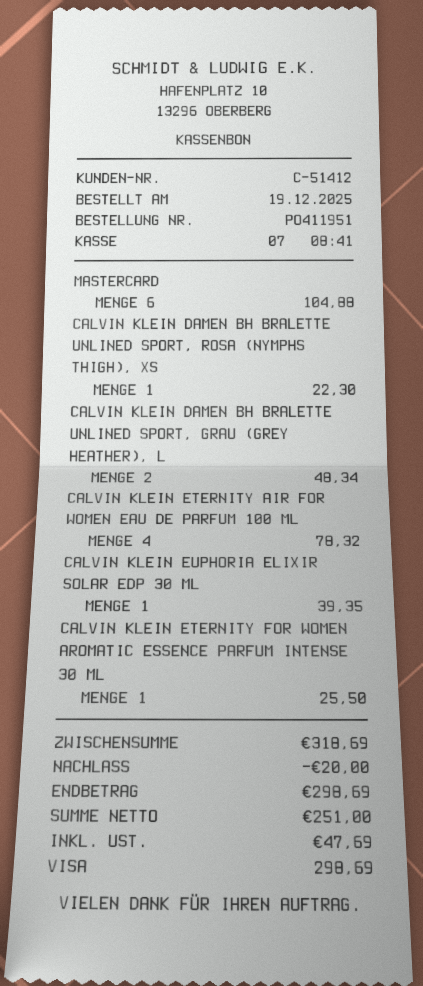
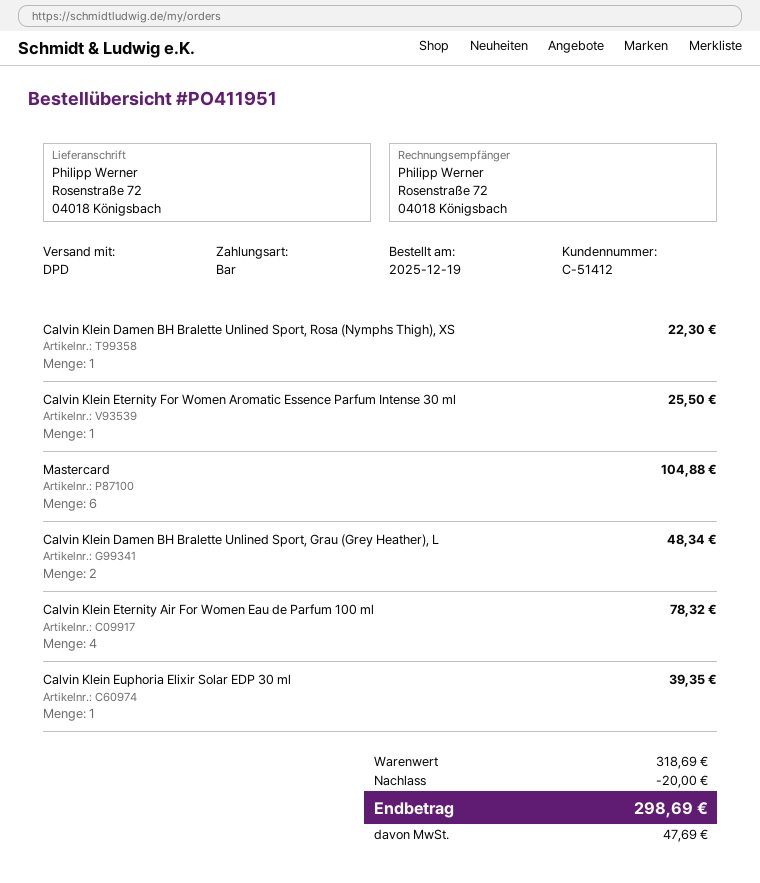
payment method: Visa -> cash

